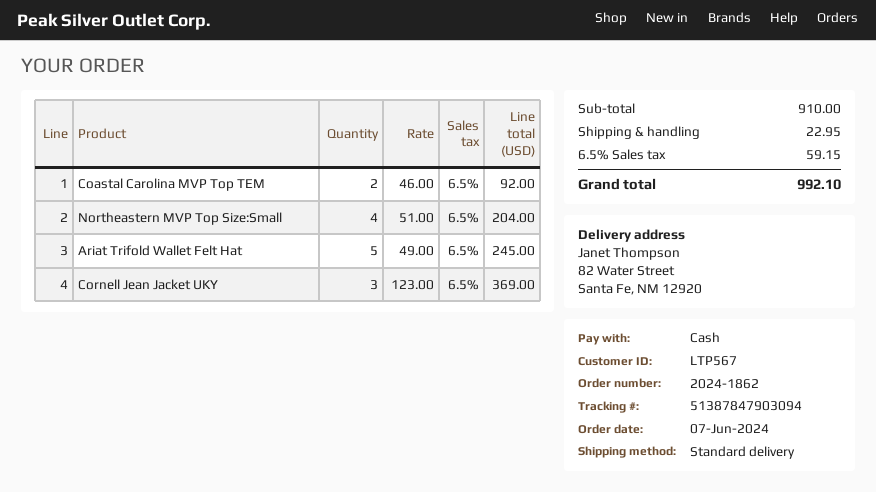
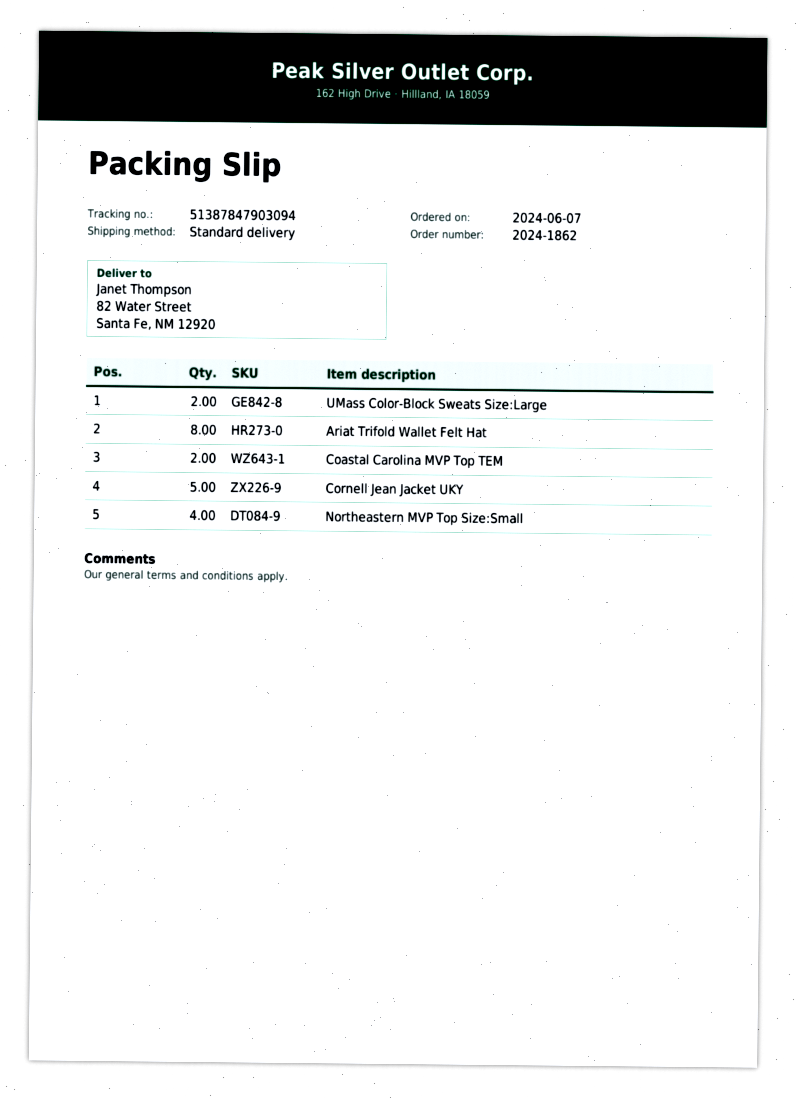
Ariat Trifold Wallet Felt Hat: 5 -> 8
Cornell Jean Jacket UKY: 3 -> 5
UMass Color-Block Sweats Size:Large: none -> 2

